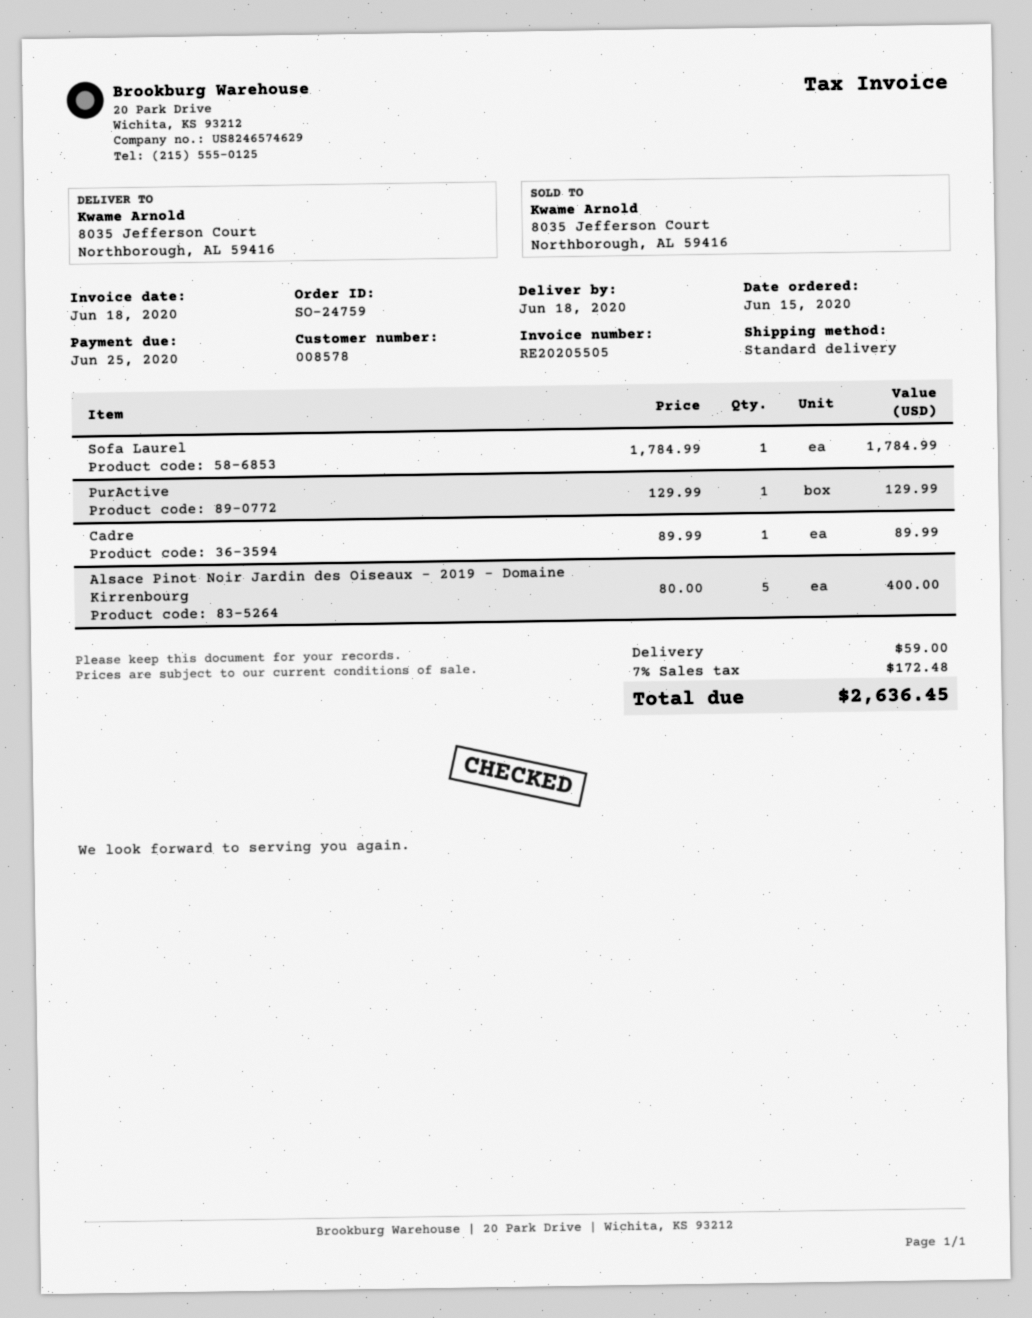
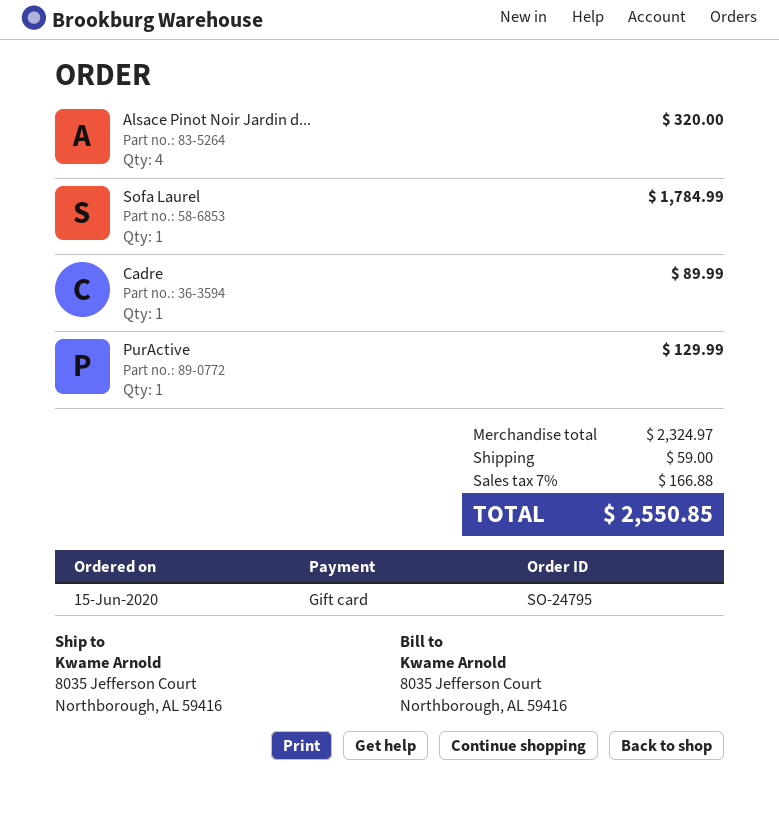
order number: SO-24759 -> SO-24795
Alsace Pinot Noir Jardin des Oiseaux - 2019 - Domaine Kirrenbourg: 5 for 400.00 -> 4 for 320.00
tax: 7% = 172.48 -> 7% = 166.88
total: 2636.45 -> 2550.85

